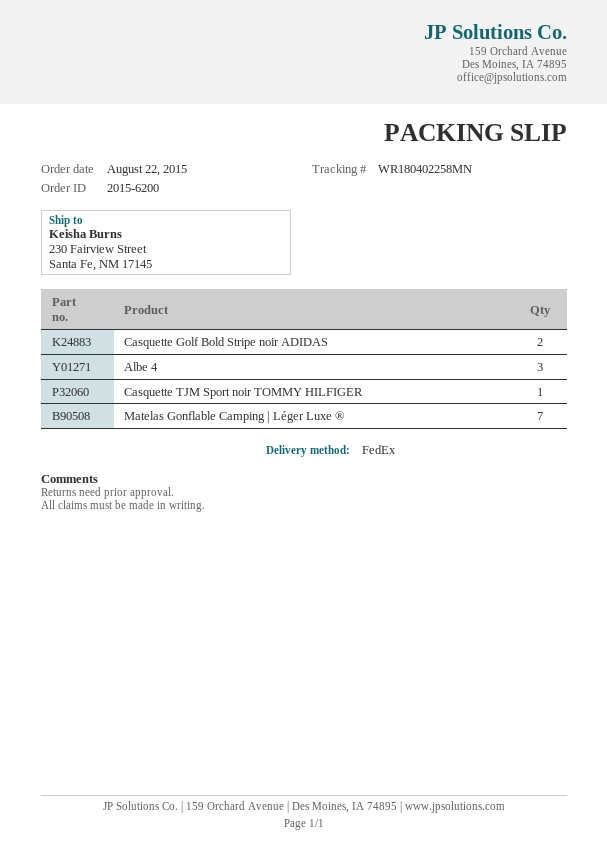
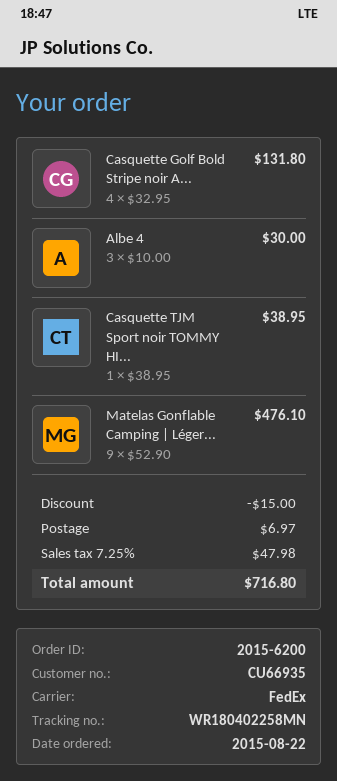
Casquette Golf Bold Stripe noir ADIDAS: 2 -> 4
Matelas Gonflable Camping | Léger Luxe ®: 7 -> 9

